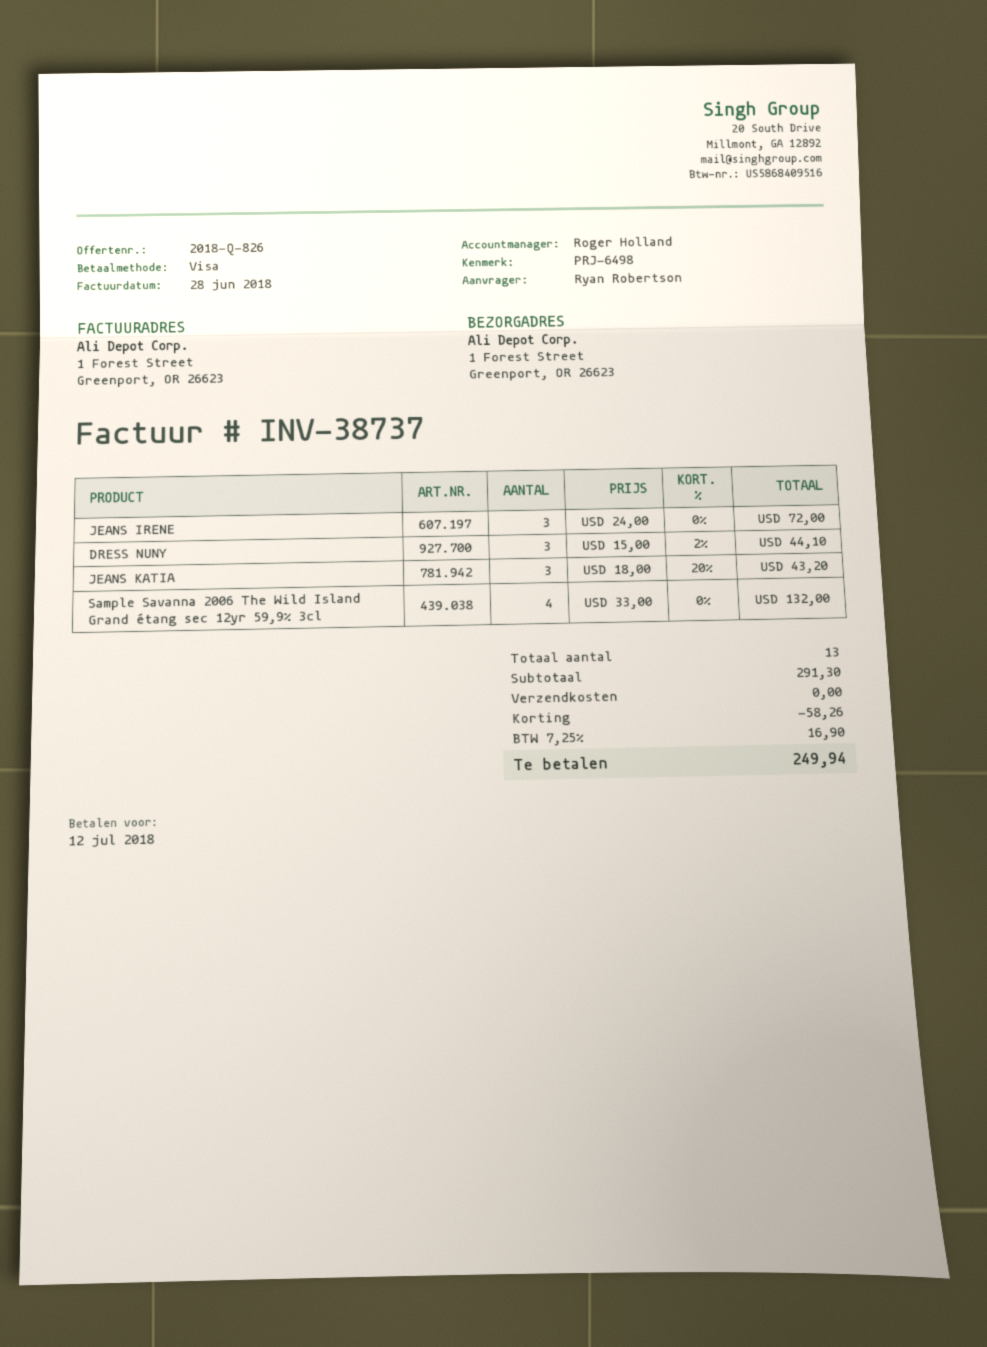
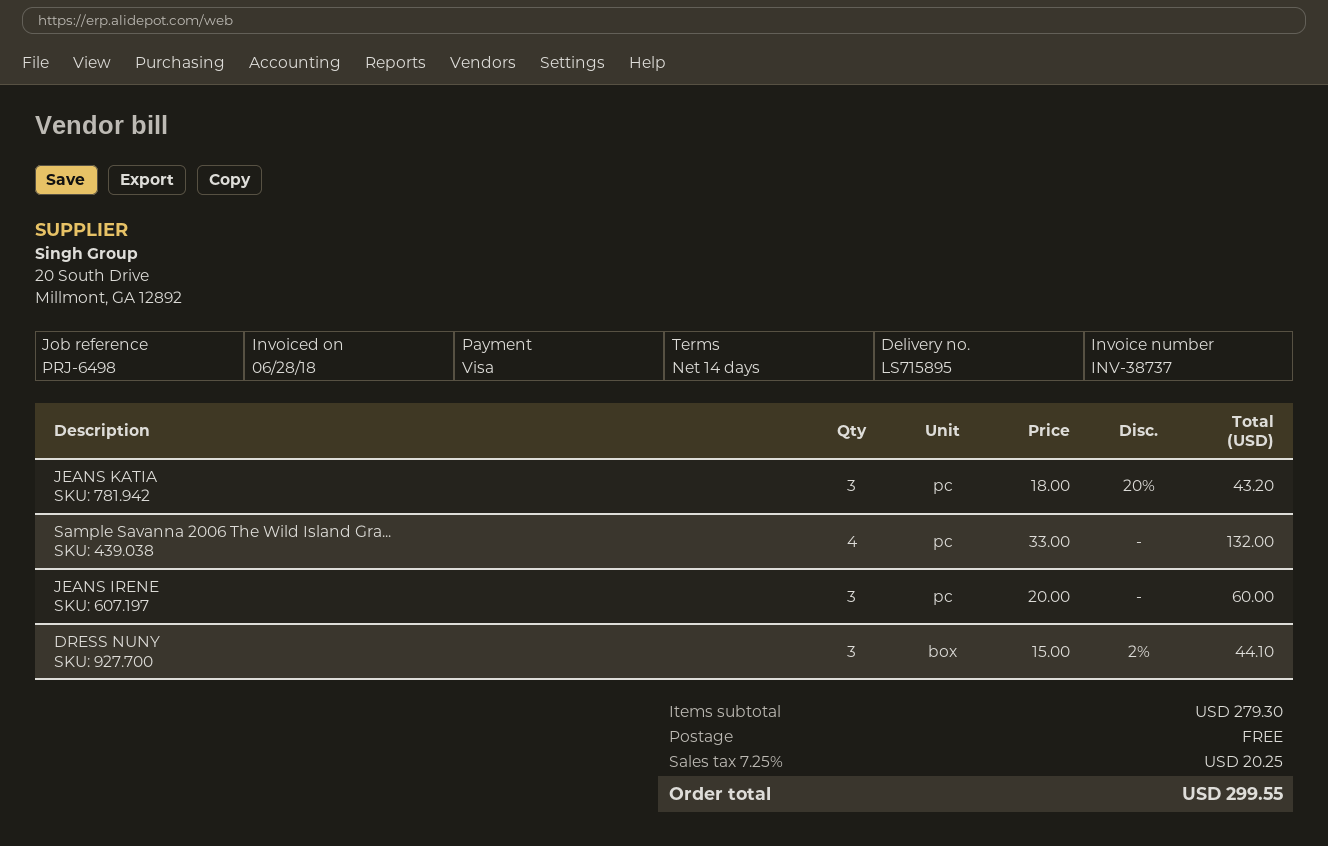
JEANS IRENE: 3 x 24.00 = 72.00 -> 3 x 20.00 = 60.00
subtotal: 291.30 -> 279.30
discount: 58.26 -> none
tax: 7.25% = 16.90 -> 7.25% = 20.25
total: 249.94 -> 299.55

